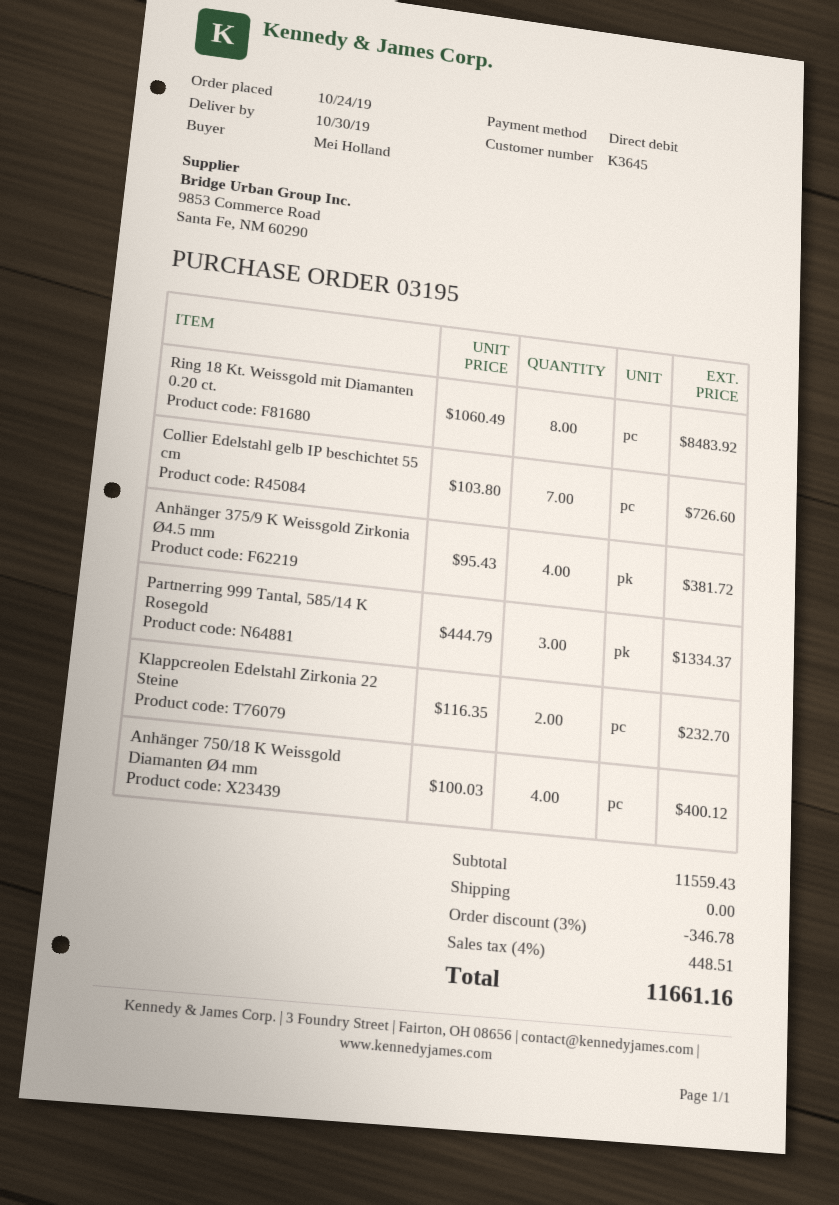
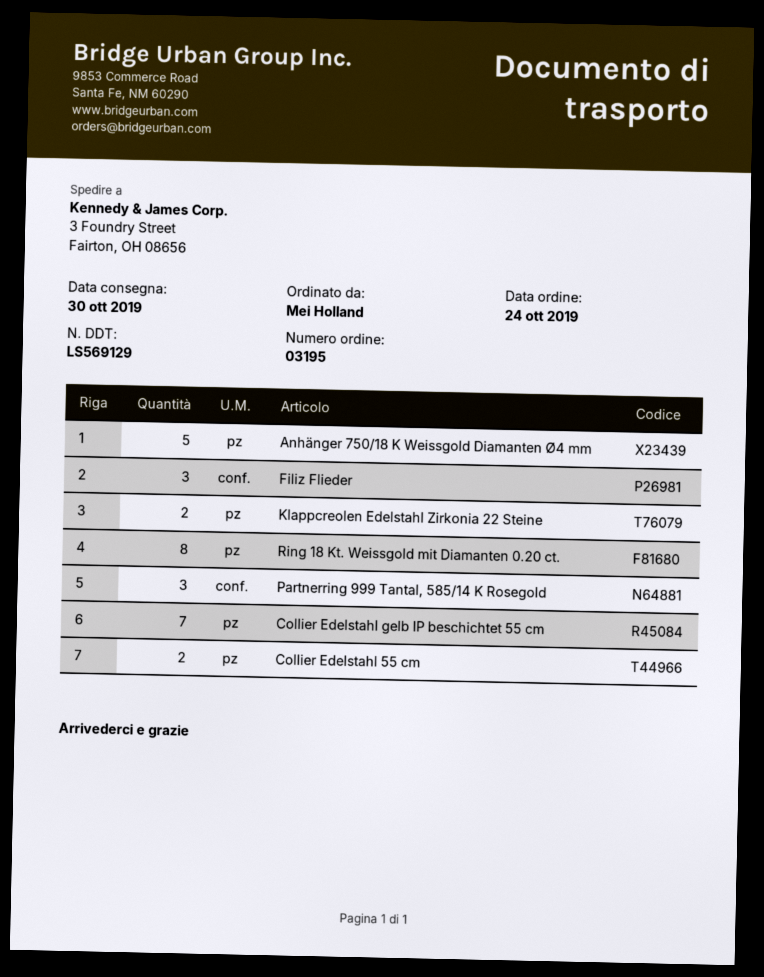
Anhänger 375/9 K Weissgold Zirkonia Ø4.5 mm: 4 -> none
Anhänger 750/18 K Weissgold Diamanten Ø4 mm: 4 -> 5
Filiz Flieder: none -> 3
Collier Edelstahl 55 cm: none -> 2

